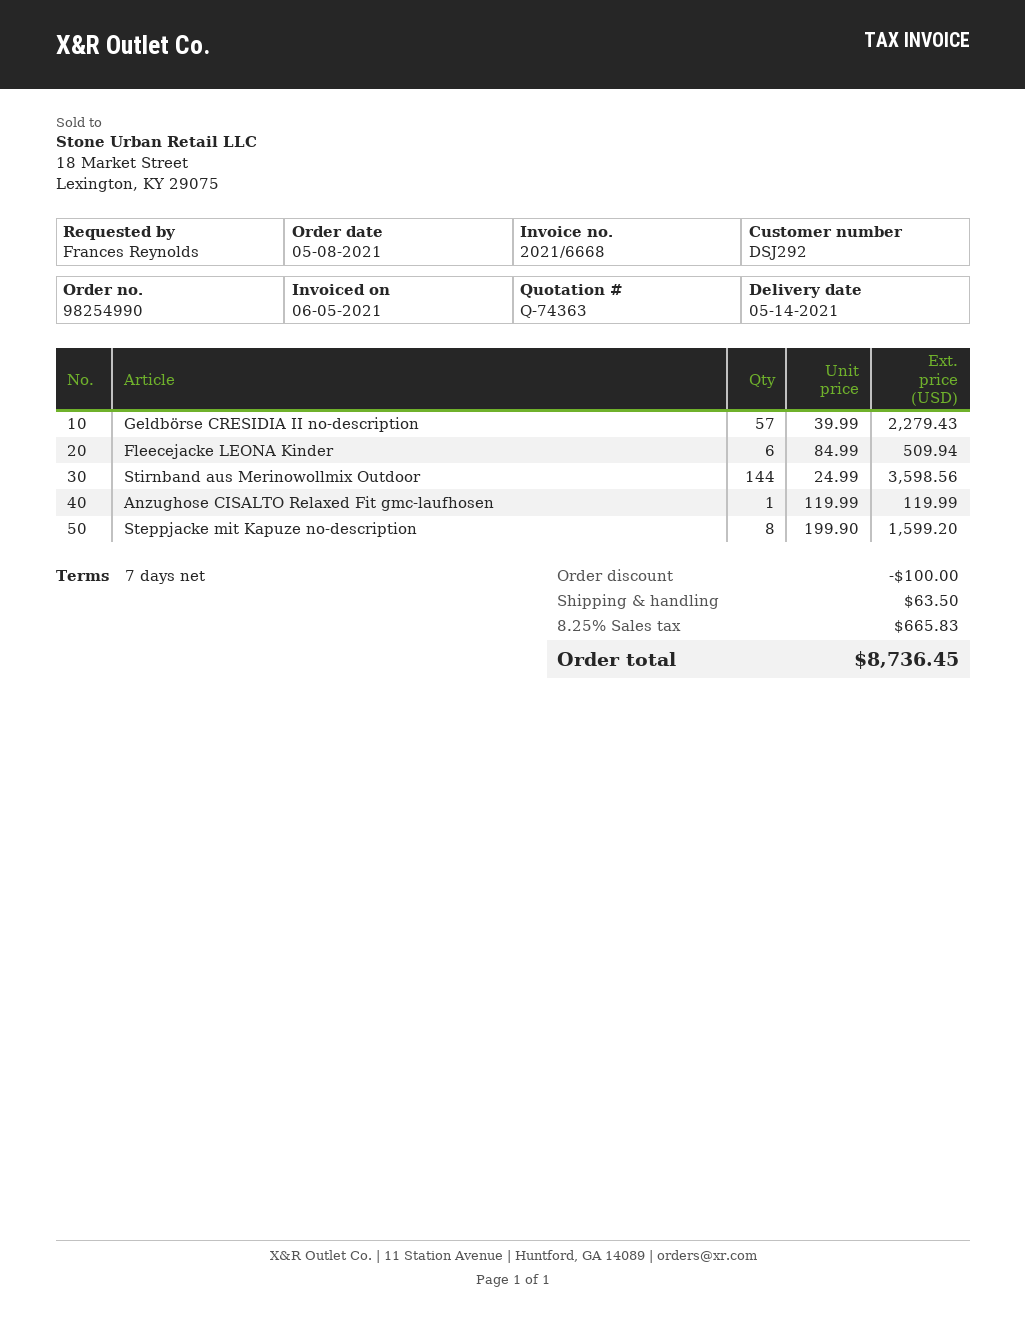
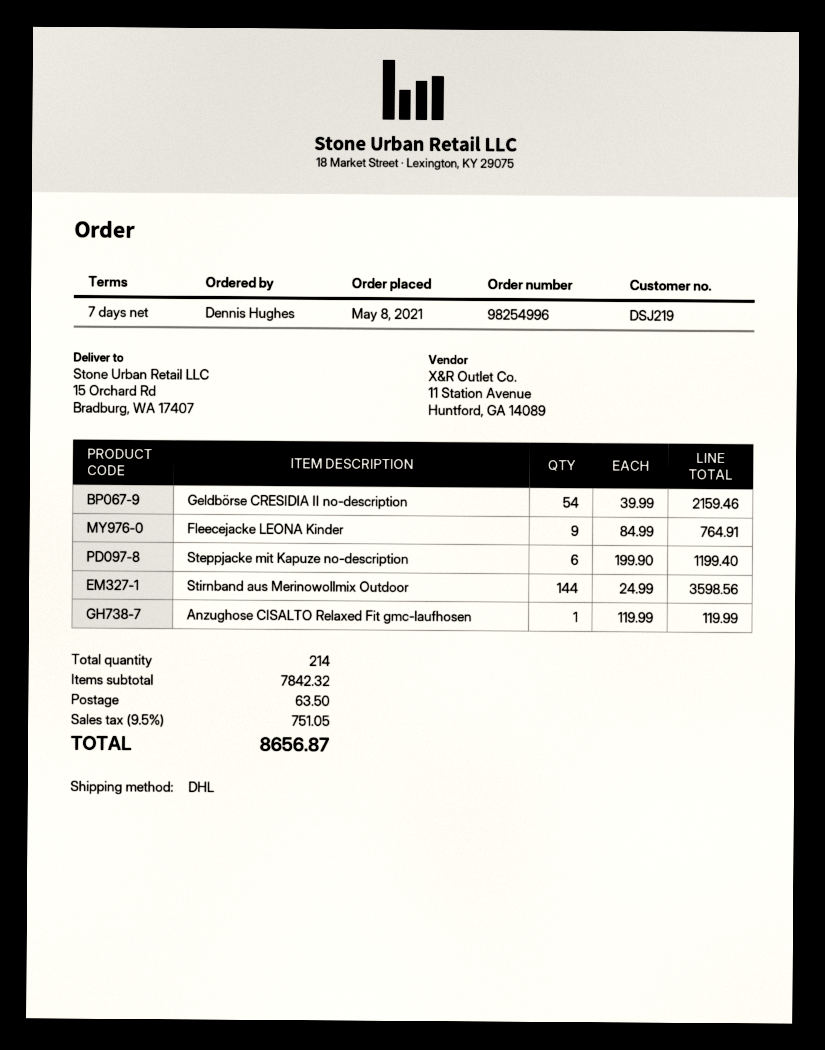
order number: 98254990 -> 98254996
customer number: DSJ292 -> DSJ219
ordered by: Frances Reynolds -> Dennis Hughes
Geldbörse CRESIDIA II no-description: 57 x 39.99 = 2279.43 -> 54 x 39.99 = 2159.46
Fleecejacke LEONA Kinder: 6 x 84.99 = 509.94 -> 9 x 84.99 = 764.91
Steppjacke mit Kapuze no-description: 8 x 199.90 = 1599.20 -> 6 x 199.90 = 1199.40
discount: 100.00 -> none
tax: 8.25% = 665.83 -> 9.5% = 751.05
total: 8736.45 -> 8656.87

